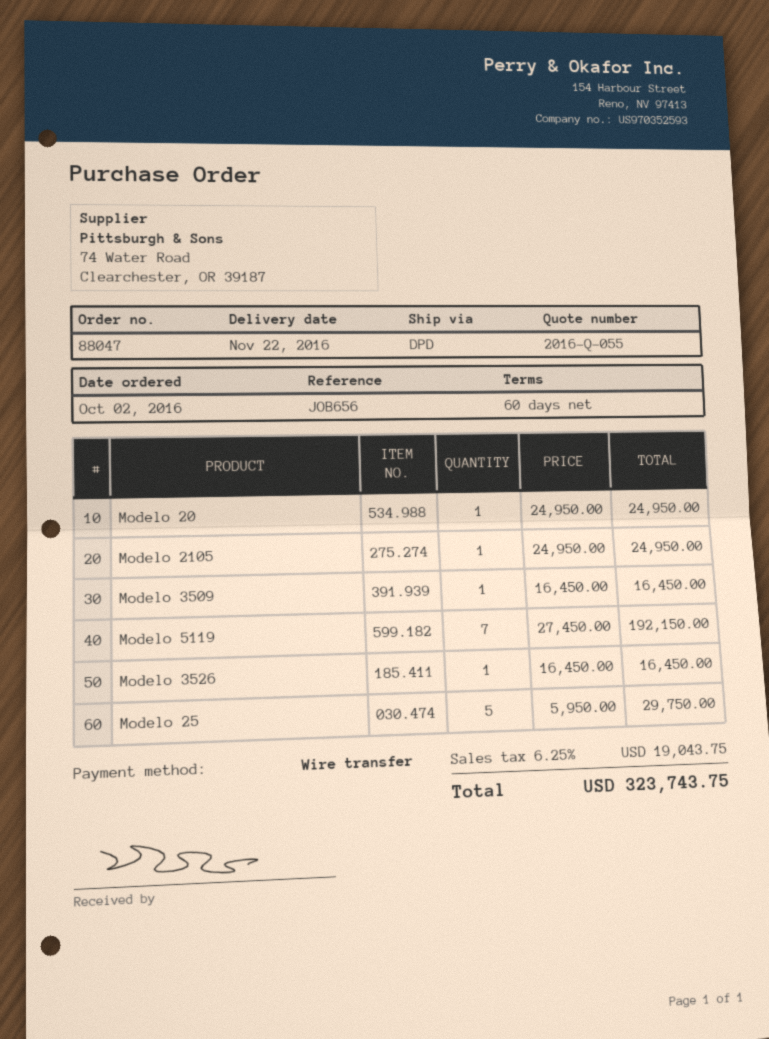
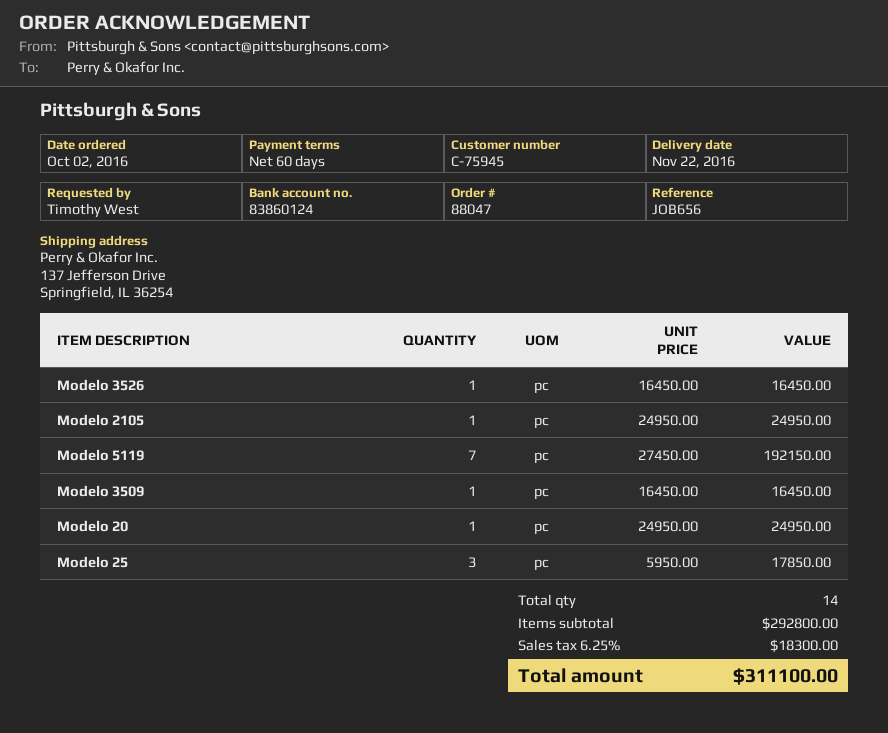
Modelo 25: 5 x 5950.00 = 29750.00 -> 3 x 5950.00 = 17850.00
tax: 6.25% = 19043.75 -> 6.25% = 18300.00
total: 323743.75 -> 311100.00

